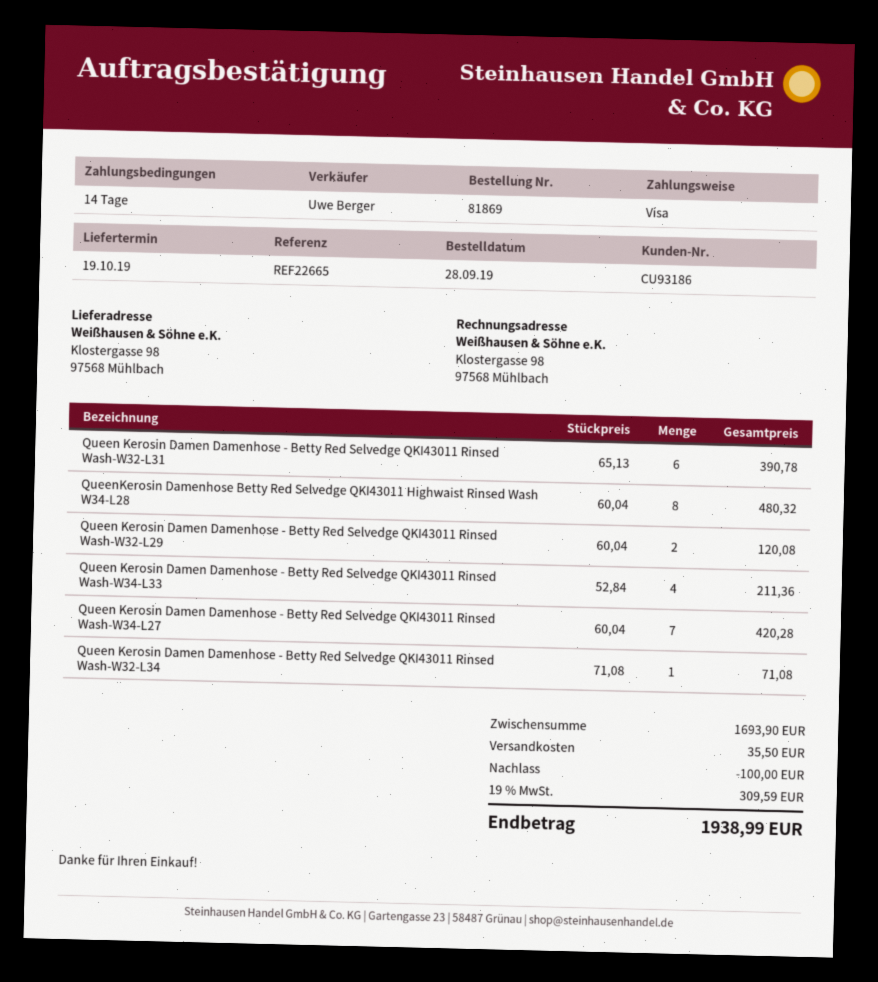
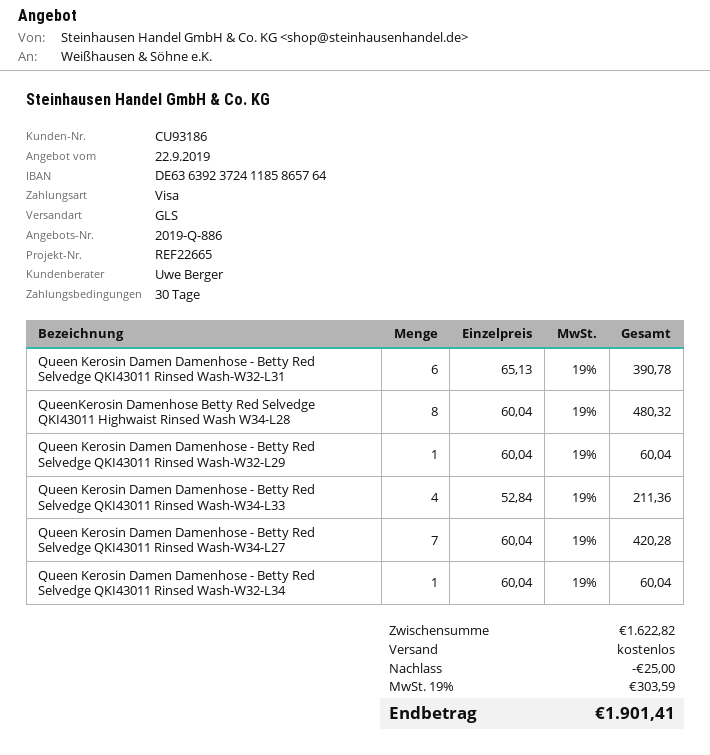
payment terms: 14 days -> 30 days
Queen Kerosin Damen Damenhose - Betty Red Selvedge QKI43011 Rinsed Wash-W32-L29: 2 x 60.04 = 120.08 -> 1 x 60.04 = 60.04
Queen Kerosin Damen Damenhose - Betty Red Selvedge QKI43011 Rinsed Wash-W32-L34: 1 x 71.08 = 71.08 -> 1 x 60.04 = 60.04
subtotal: 1693.90 -> 1622.82
discount: 100.00 -> 25.00
shipping: 35.50 -> 0.00
tax: 19% = 309.59 -> 19% = 303.59
total: 1938.99 -> 1901.41

